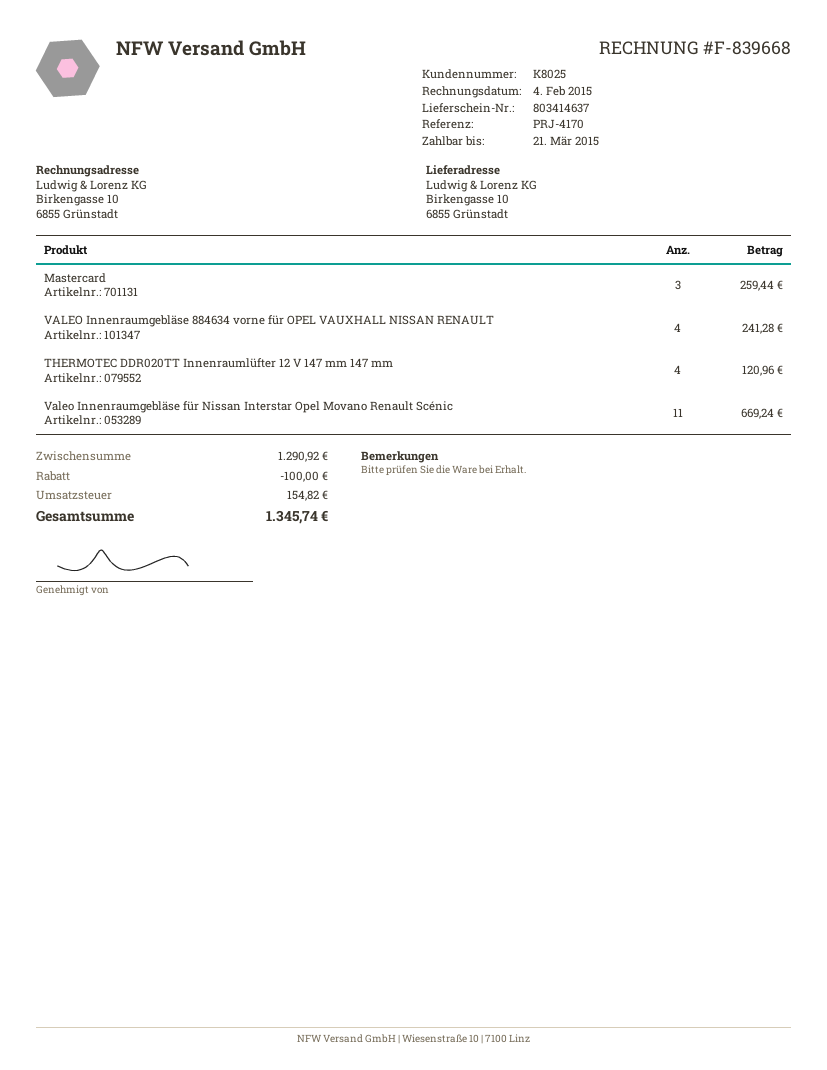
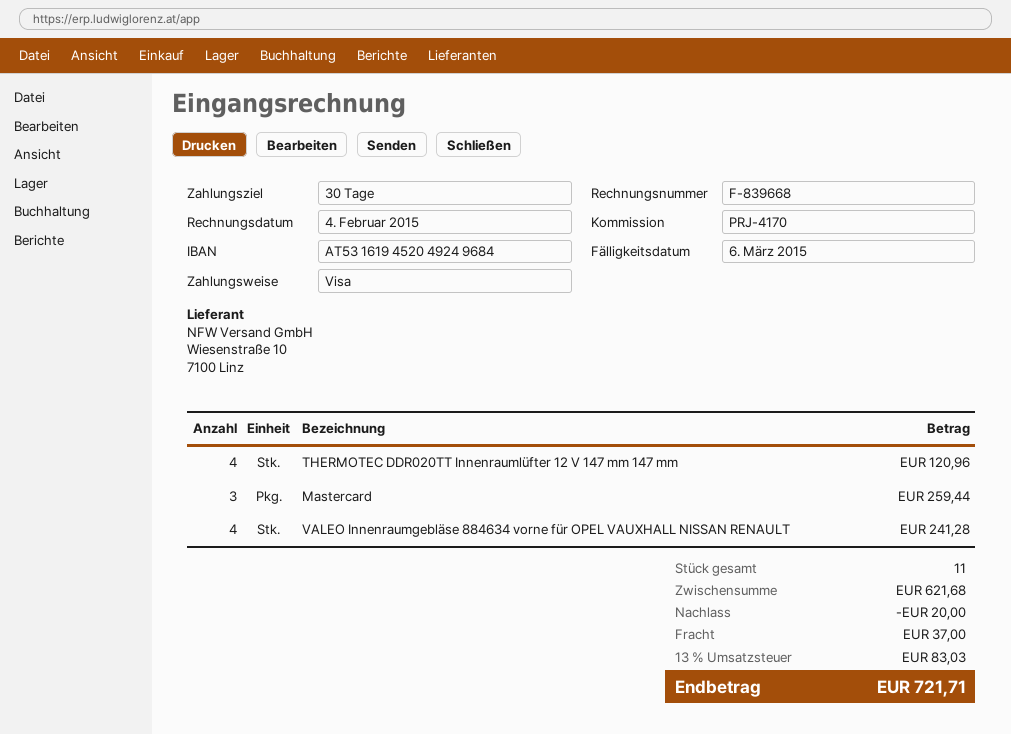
due date: 2015-03-21 -> 2015-03-06
Valeo Innenraumgebläse für Nissan Interstar Opel Movano Renault Scénic: 11 for 669.24 -> none
subtotal: 1290.92 -> 621.68
discount: 100.00 -> 20.00
shipping: none -> 37.00
tax: 154.82 -> 83.03
total: 1345.74 -> 721.71

